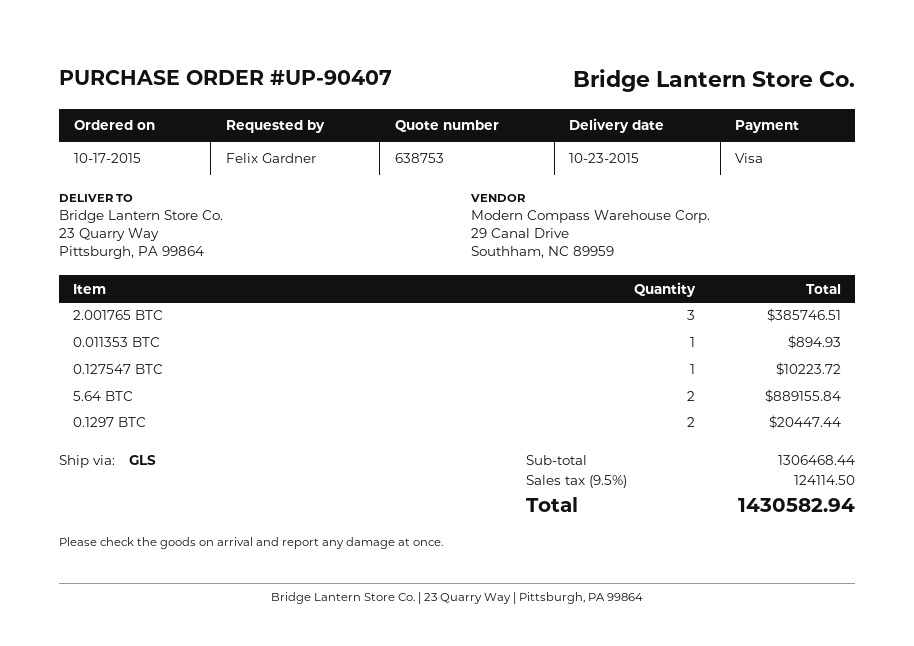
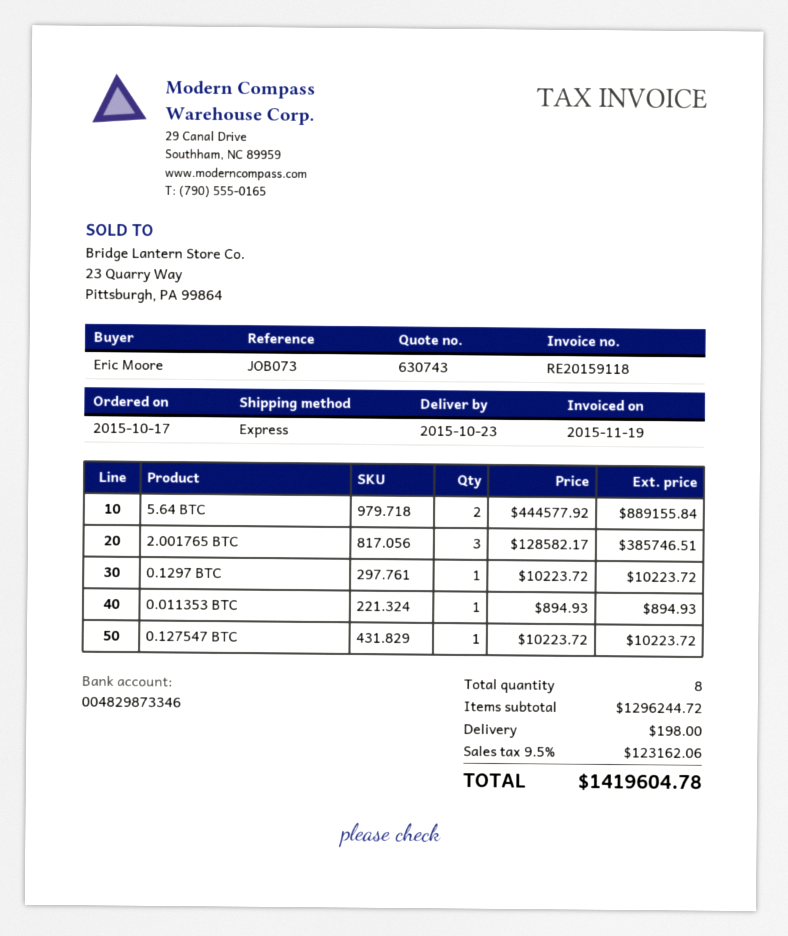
quote number: 638753 -> 630743
ordered by: Felix Gardner -> Eric Moore
shipping method: GLS -> express
0.1297 BTC: 2 for 20447.44 -> 1 for 10223.72
subtotal: 1306468.44 -> 1296244.72
shipping: none -> 198.00
tax: 9.5% = 124114.50 -> 9.5% = 123162.06
total: 1430582.94 -> 1419604.78

